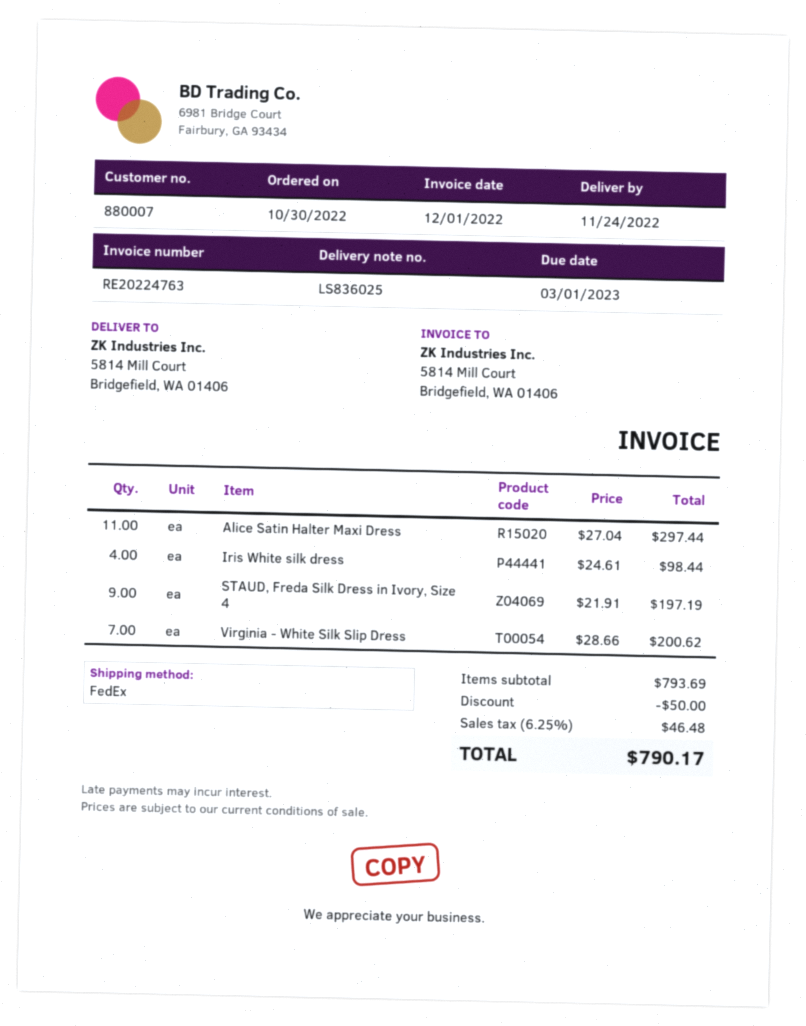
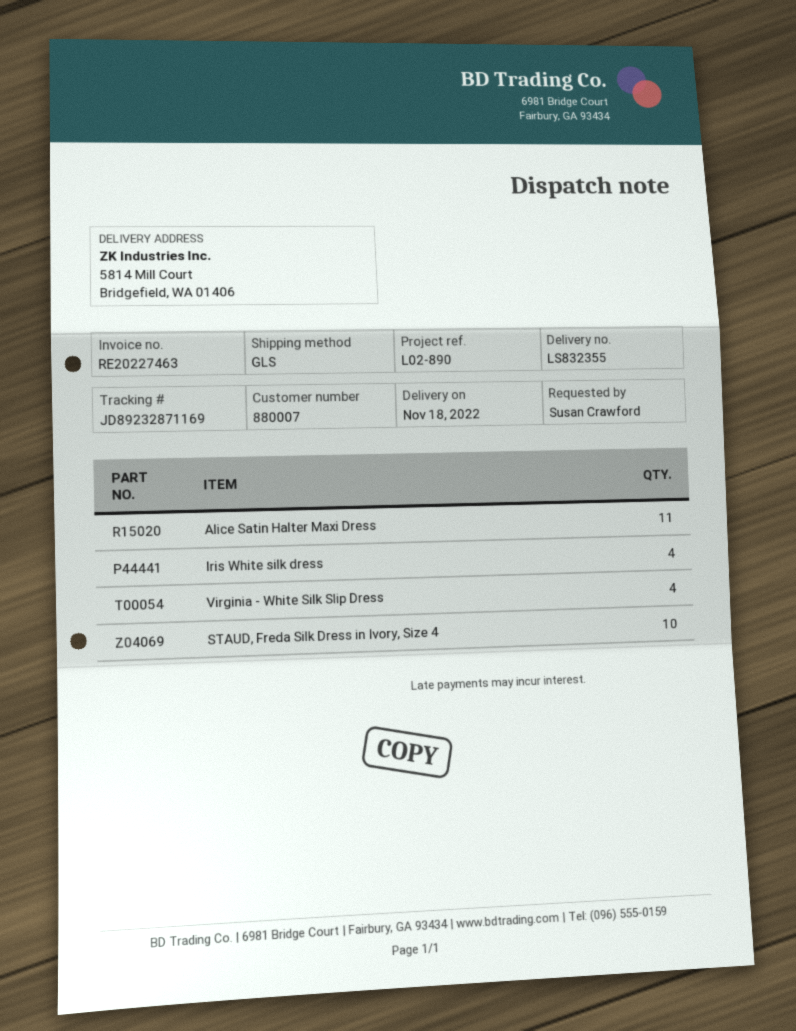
delivery note number: LS836025 -> LS832355
delivery date: 2022-11-24 -> 2022-11-18
invoice number: RE20224763 -> RE20227463
shipping method: FedEx -> GLS
STAUD, Freda Silk Dress in Ivory, Size 4: 9 -> 10
Virginia - White Silk Slip Dress: 7 -> 4

